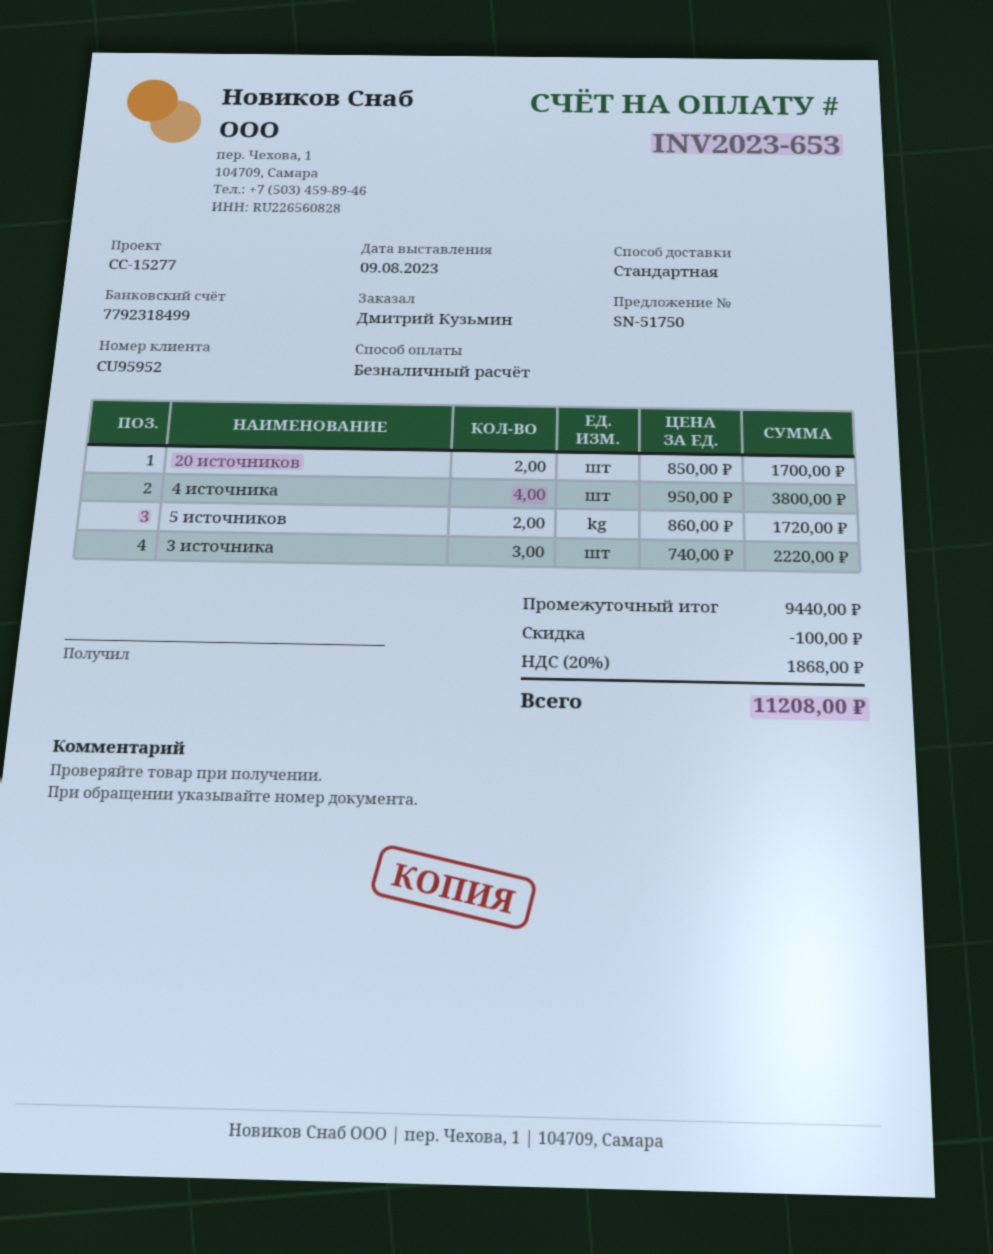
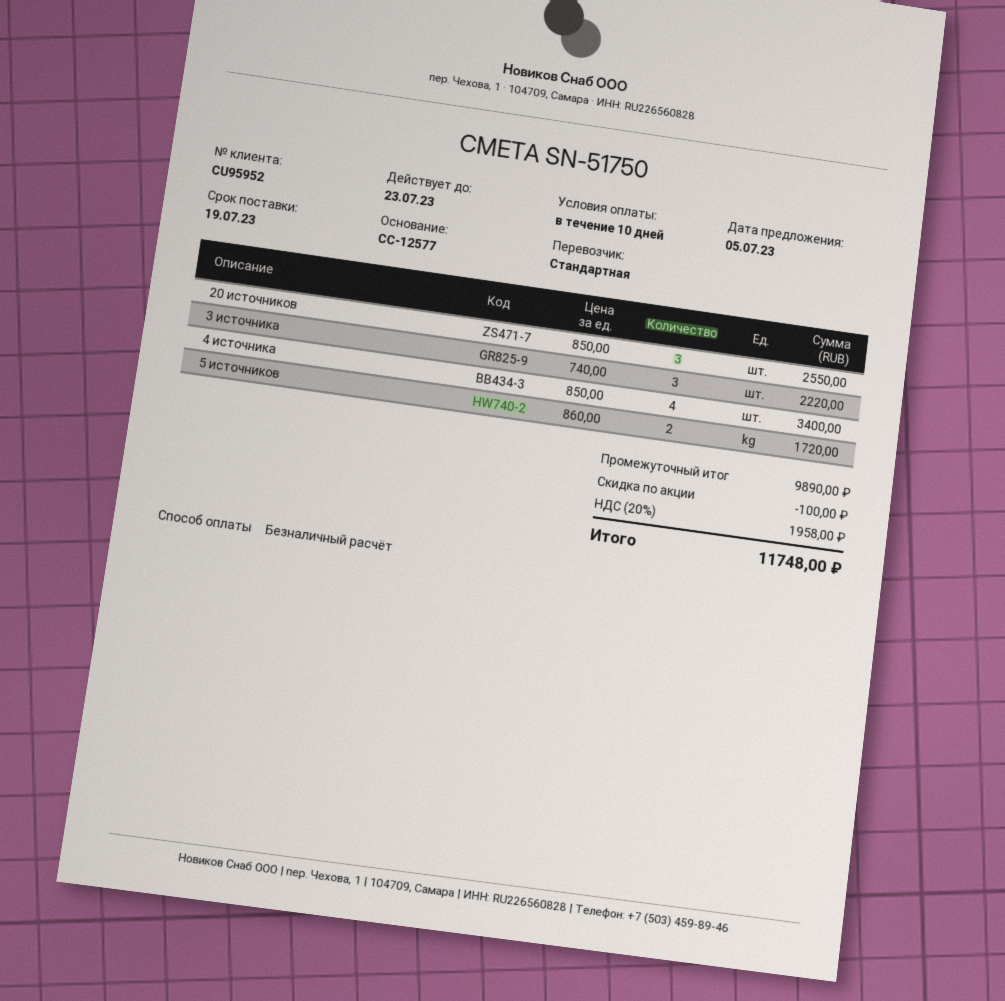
reference: CC-15277 -> CC-12577
20 источников: 2 x 850.00 = 1700.00 -> 3 x 850.00 = 2550.00
4 источника: 4 x 950.00 = 3800.00 -> 4 x 850.00 = 3400.00
subtotal: 9440.00 -> 9890.00
tax: 20% = 1868.00 -> 20% = 1958.00
total: 11208.00 -> 11748.00

